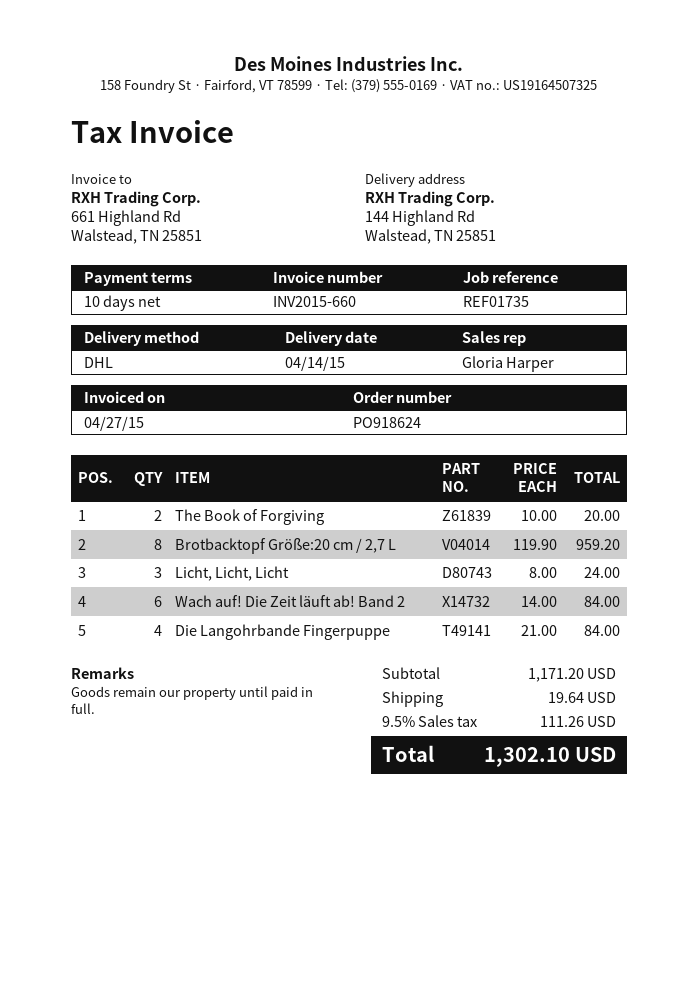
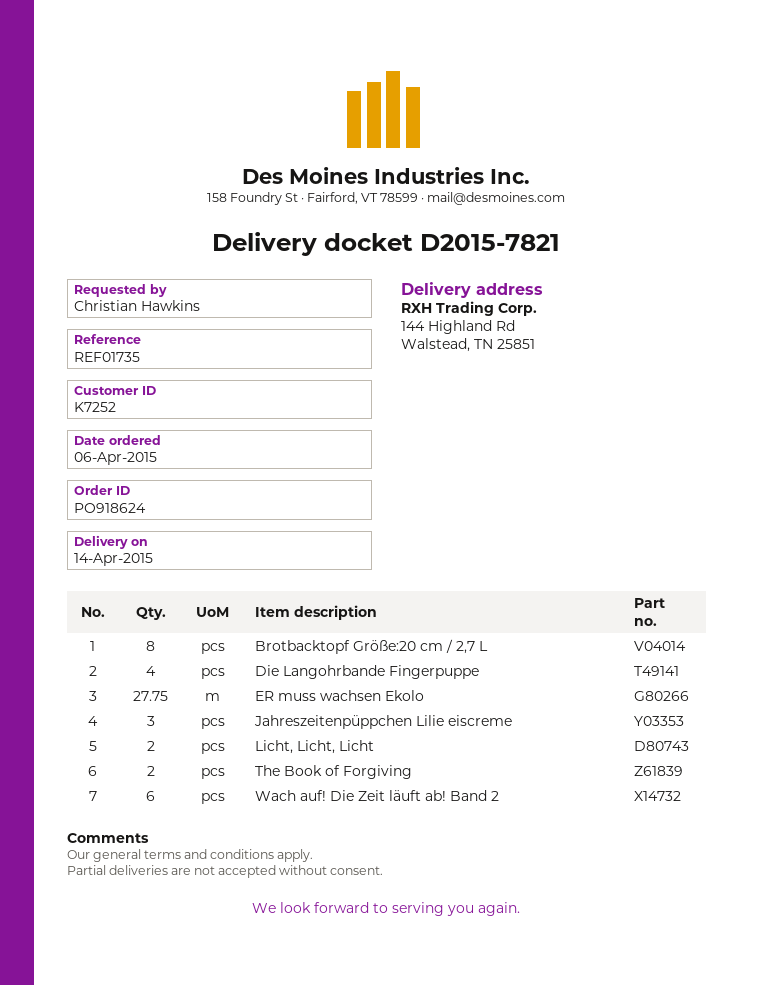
Licht, Licht, Licht: 3 -> 2
ER muss wachsen Ekolo: none -> 27.75
Jahreszeitenpüppchen Lilie eiscreme: none -> 3

